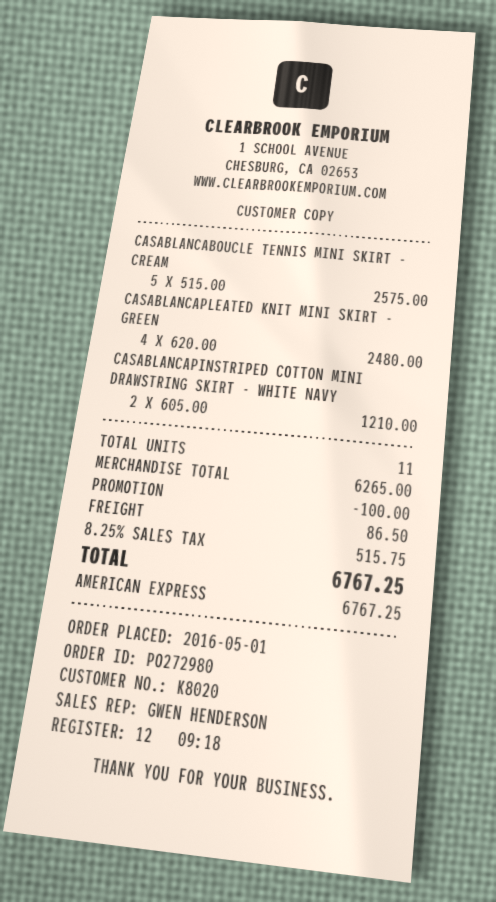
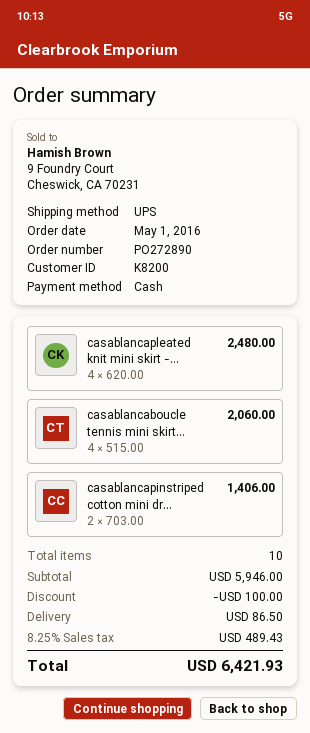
order number: PO272980 -> PO272890
customer number: K8020 -> K8200
payment method: American Express -> cash
CASABLANCABOUCLE TENNIS MINI SKIRT - CREAM: 5 x 515.00 = 2575.00 -> 4 x 515.00 = 2060.00
CASABLANCAPINSTRIPED COTTON MINI DRAWSTRING SKIRT - WHITE NAVY: 2 x 605.00 = 1210.00 -> 2 x 703.00 = 1406.00
total quantity: 11 -> 10
subtotal: 6265.00 -> 5946.00
tax: 8.25% = 515.75 -> 8.25% = 489.43
total: 6767.25 -> 6421.93

